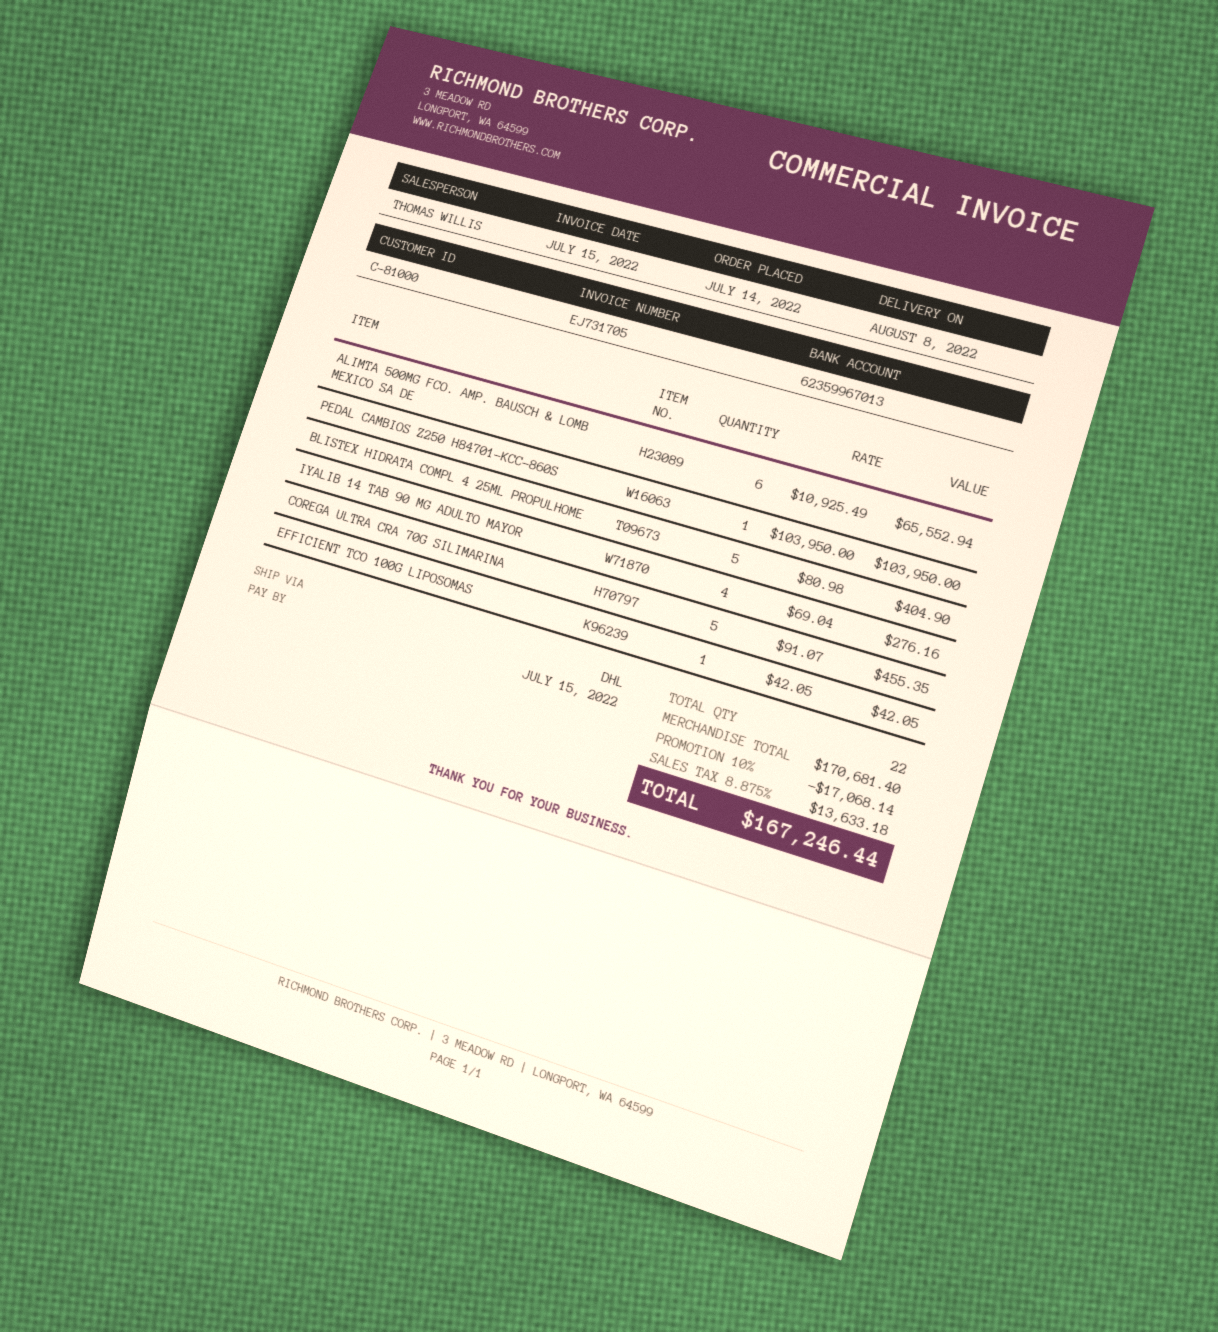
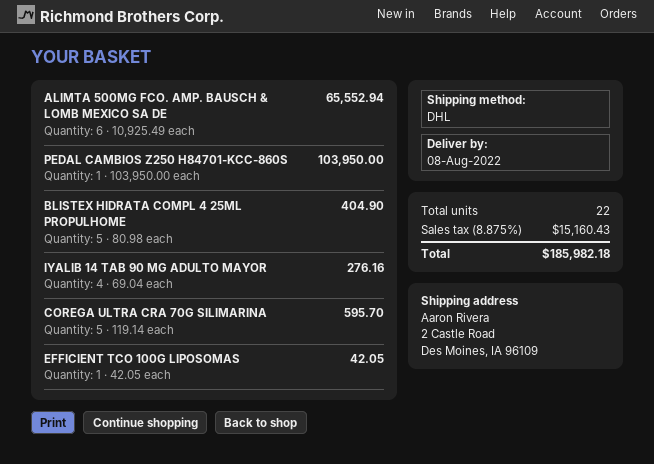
COREGA ULTRA CRA 70G SILIMARINA: 5 x 91.07 = 455.35 -> 5 x 119.14 = 595.70
discount: 10% = 17068.14 -> none
tax: 8.875% = 13633.18 -> 8.875% = 15160.43
total: 167246.44 -> 185982.18

